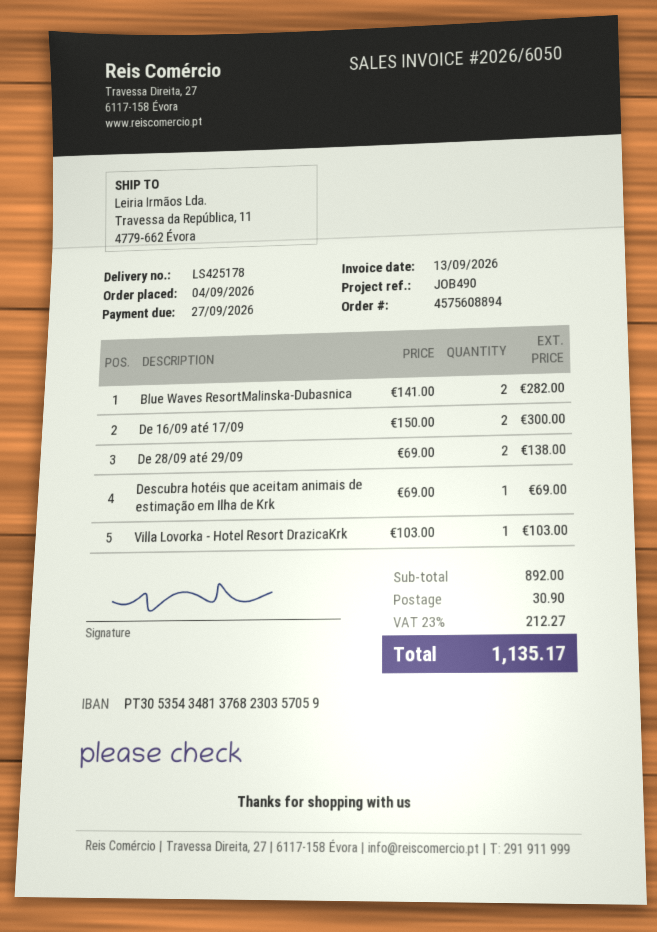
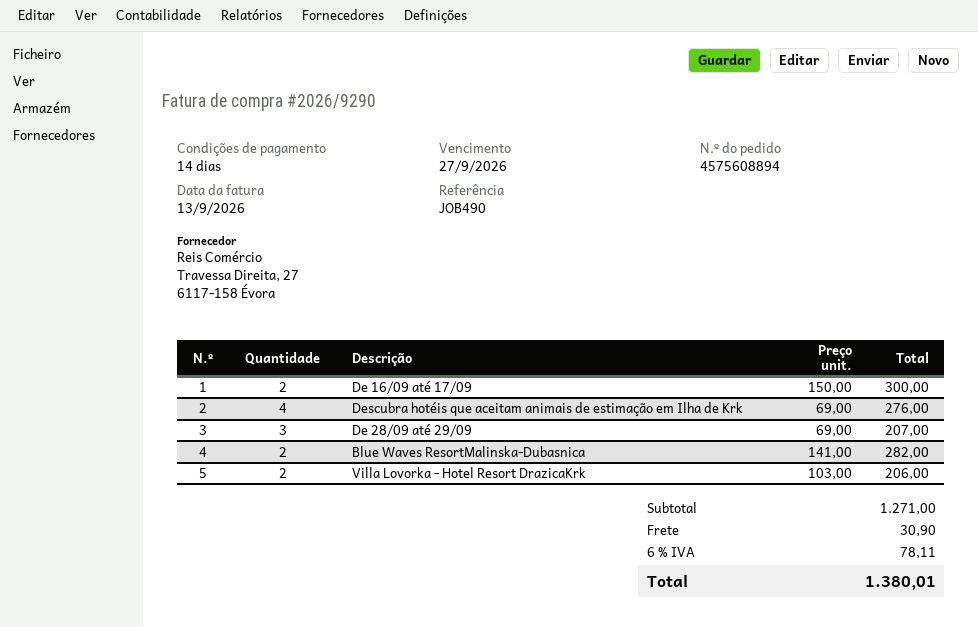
invoice number: 2026/6050 -> 2026/9290
De 28/09 até 29/09: 2 x 69.00 = 138.00 -> 3 x 69.00 = 207.00
Descubra hotéis que aceitam animais de estimação em Ilha de Krk: 1 x 69.00 = 69.00 -> 4 x 69.00 = 276.00
Villa Lovorka - Hotel Resort DrazicaKrk: 1 x 103.00 = 103.00 -> 2 x 103.00 = 206.00
subtotal: 892.00 -> 1271.00
tax: 23% = 212.27 -> 6% = 78.11
total: 1135.17 -> 1380.01

